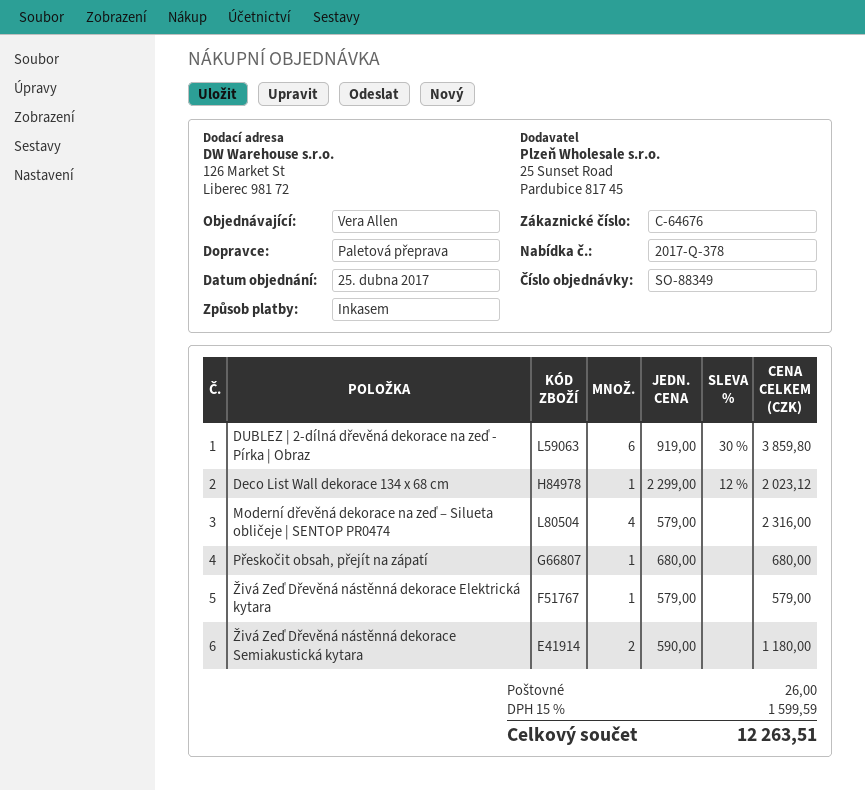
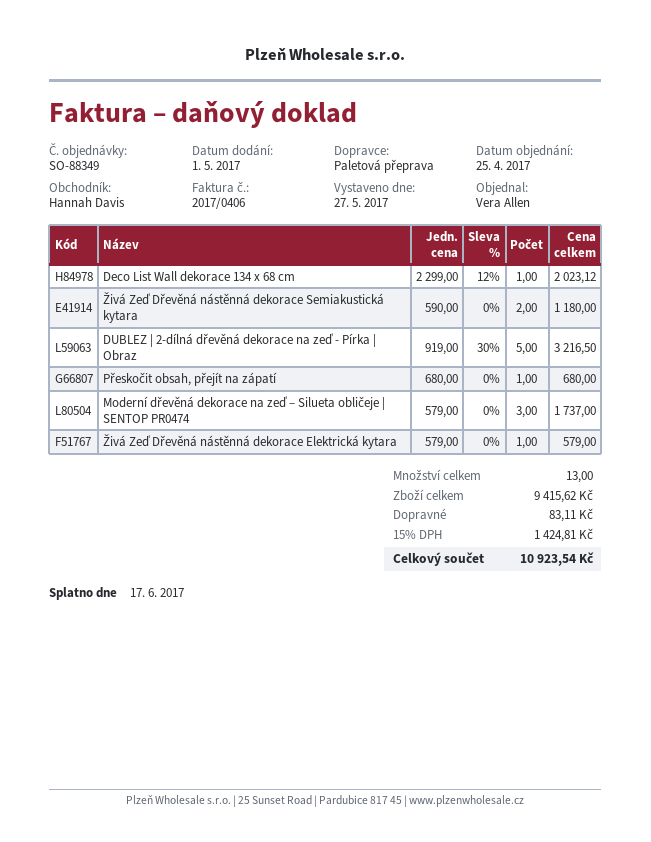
DUBLEZ | 2-dílná dřevěná dekorace na zeď - Pírka | Obraz: 6 x 919.00 - 30% = 3859.80 -> 5 x 919.00 - 30% = 3216.50
Moderní dřevěná dekorace na zeď – Silueta obličeje | SENTOP PR0474: 4 x 579.00 = 2316.00 -> 3 x 579.00 = 1737.00
shipping: 26.00 -> 83.11
tax: 15% = 1599.59 -> 15% = 1424.81
total: 12263.51 -> 10923.54

